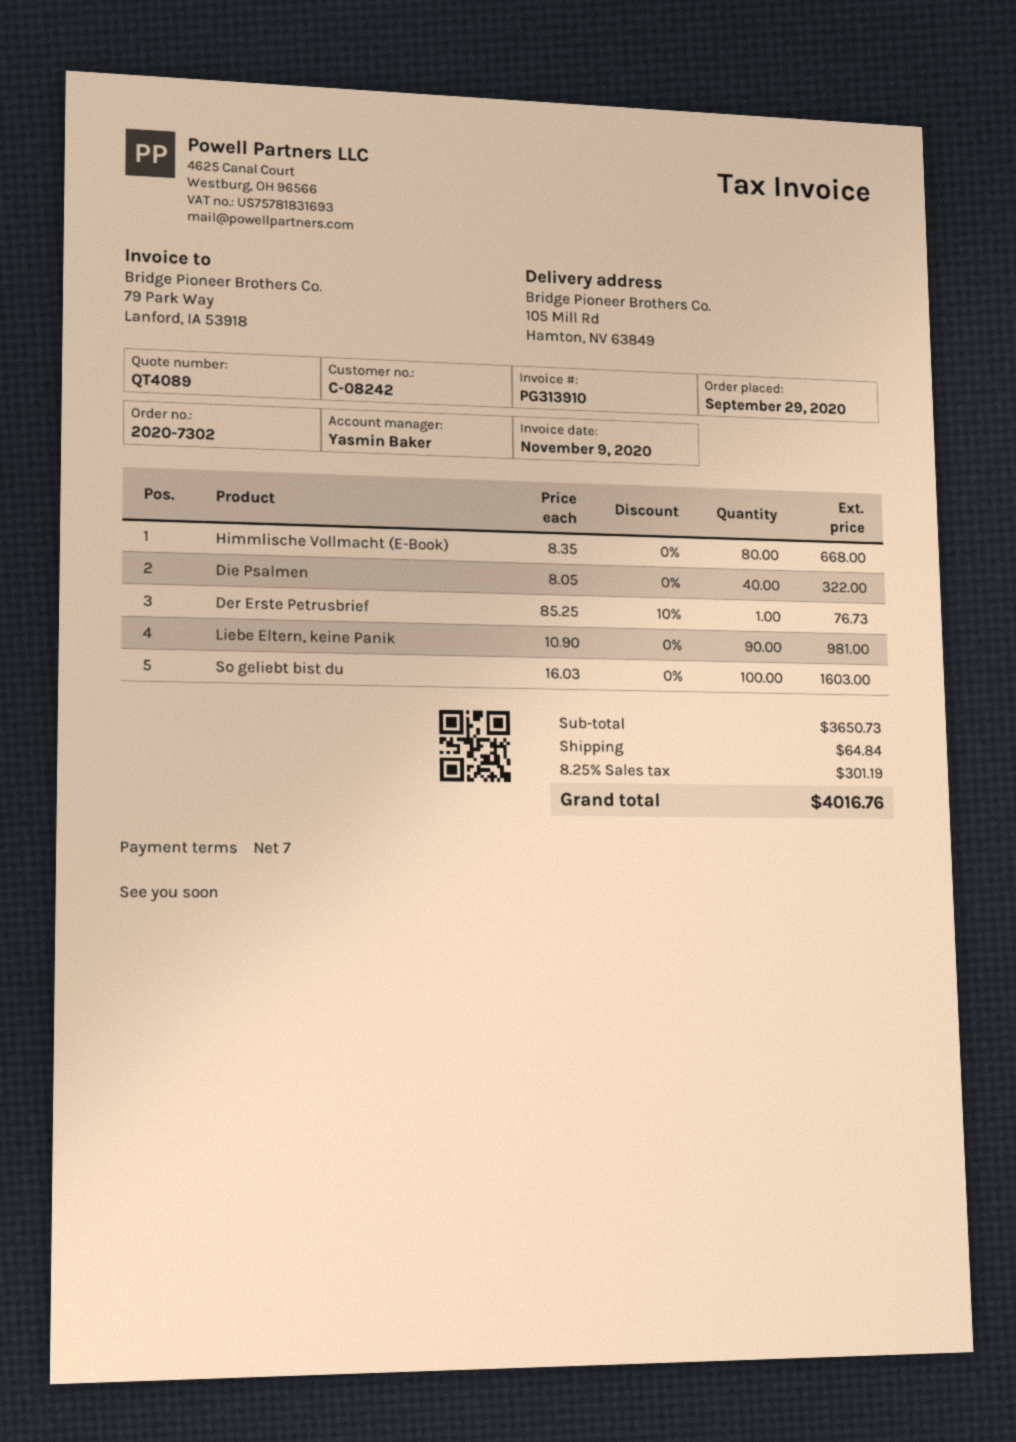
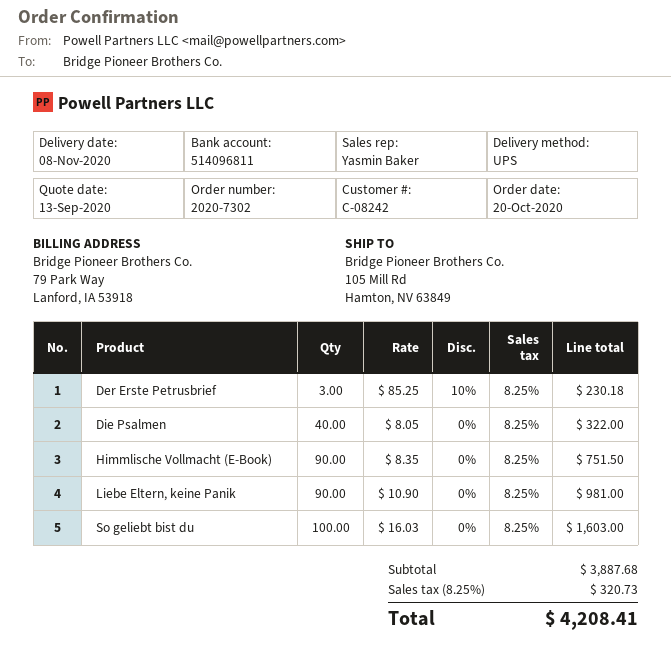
order date: 2020-09-29 -> 2020-10-20
Himmlische Vollmacht (E-Book): 80 x 8.35 = 668.00 -> 90 x 8.35 = 751.50
Der Erste Petrusbrief: 1 x 85.25 - 10% = 76.73 -> 3 x 85.25 - 10% = 230.18
subtotal: 3650.73 -> 3887.68
shipping: 64.84 -> none
tax: 8.25% = 301.19 -> 8.25% = 320.73
total: 4016.76 -> 4208.41

